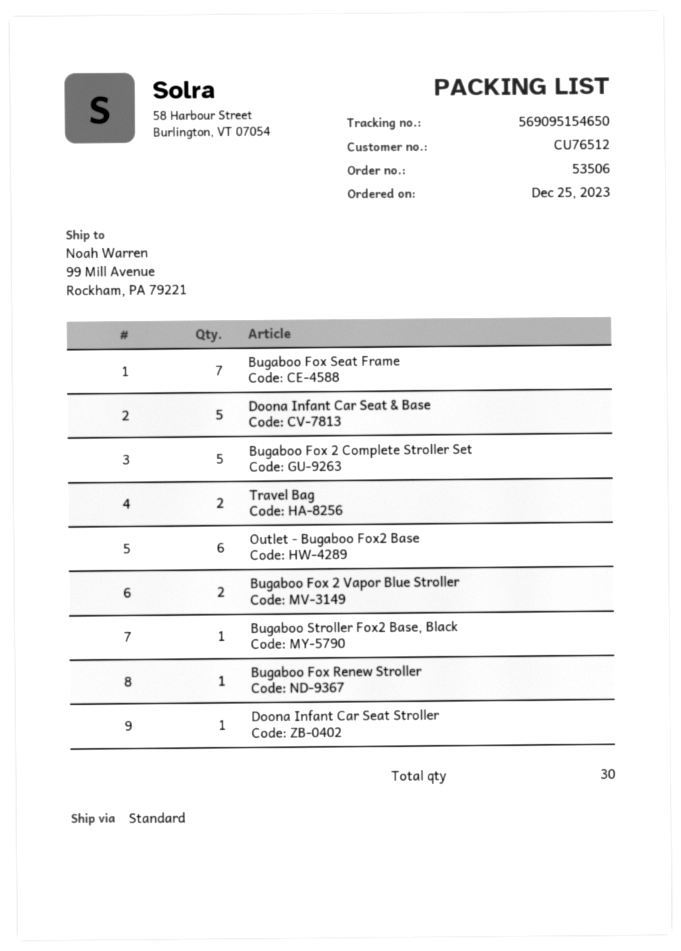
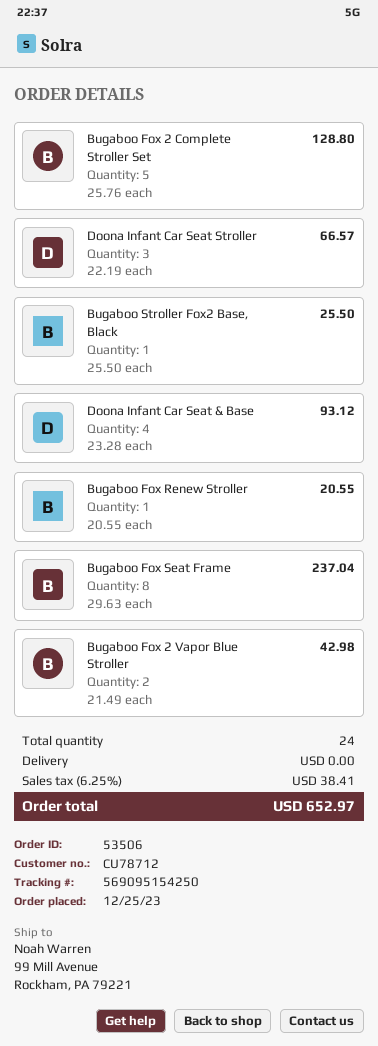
customer number: CU76512 -> CU78712
tracking number: 569095154650 -> 569095154250
Bugaboo Fox Seat Frame: 7 -> 8
Doona Infant Car Seat & Base: 5 -> 4
Travel Bag: 2 -> none
Outlet - Bugaboo Fox2 Base: 6 -> none
Doona Infant Car Seat Stroller: 1 -> 3
total quantity: 30 -> 24

